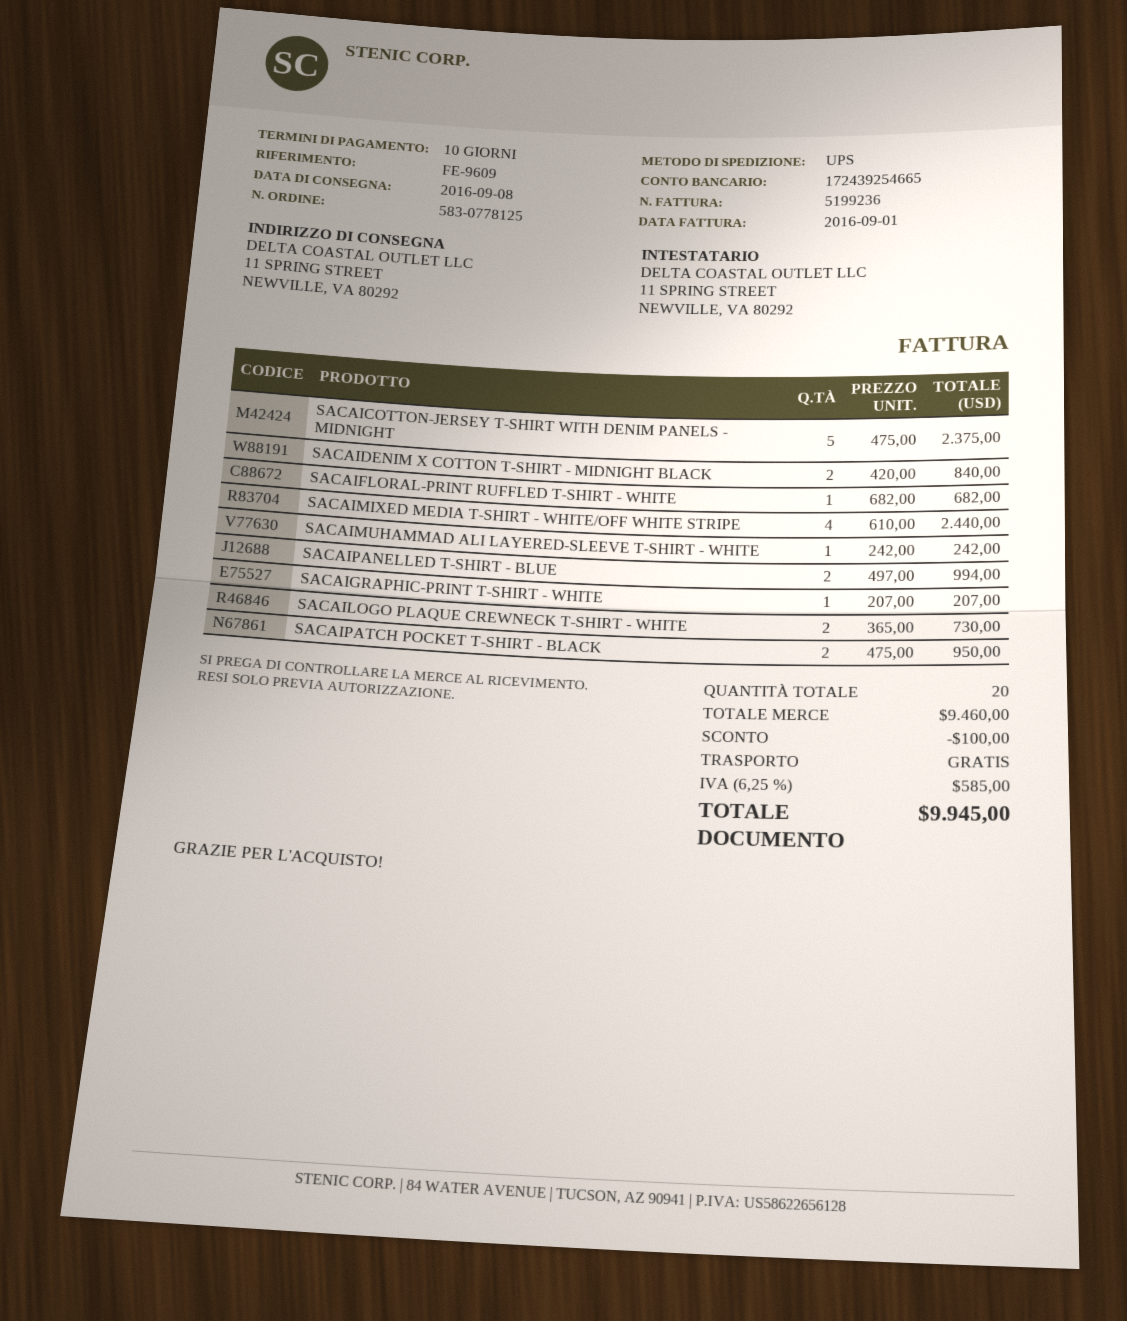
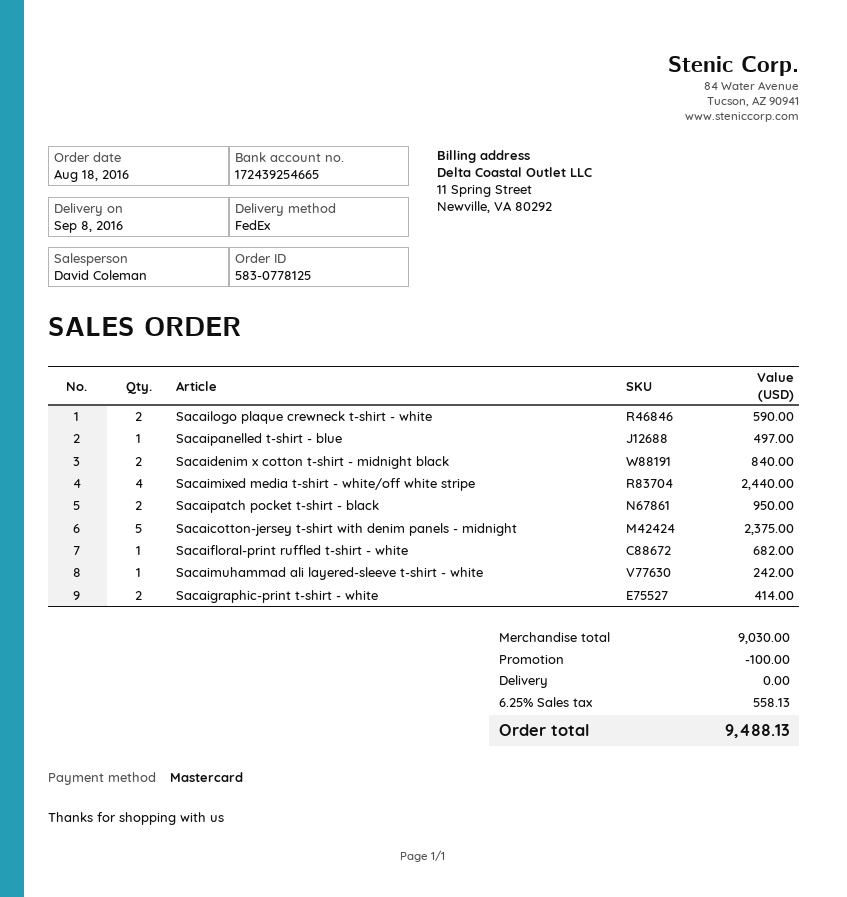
shipping method: UPS -> FedEx
SACAIPANELLED T-SHIRT - BLUE: 2 for 994.00 -> 1 for 497.00
SACAIGRAPHIC-PRINT T-SHIRT - WHITE: 1 for 207.00 -> 2 for 414.00
SACAILOGO PLAQUE CREWNECK T-SHIRT - WHITE: 2 for 730.00 -> 2 for 590.00
subtotal: 9460.00 -> 9030.00
tax: 6.25% = 585.00 -> 6.25% = 558.13
total: 9945.00 -> 9488.13

